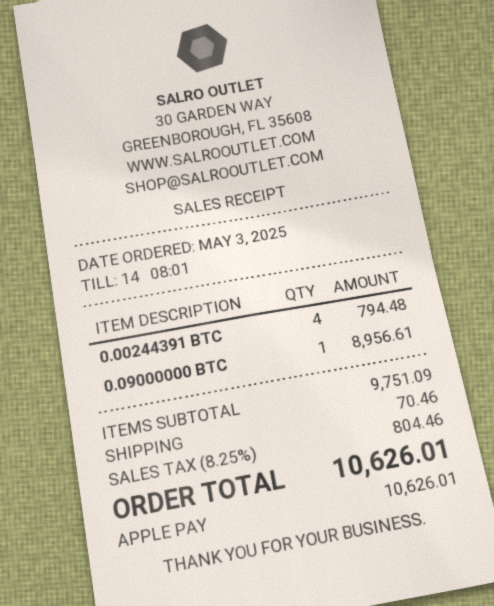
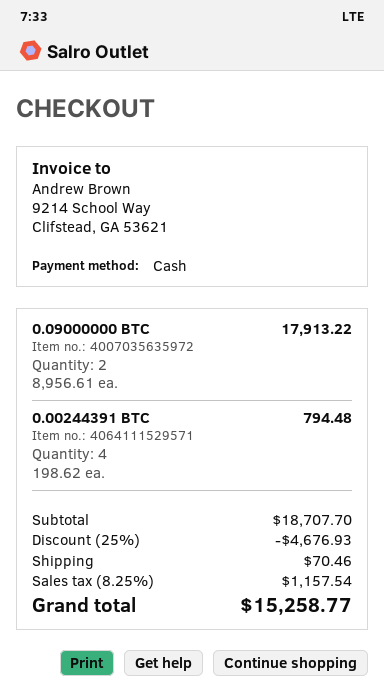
payment method: Apple Pay -> cash
0.09000000 BTC: 1 for 8956.61 -> 2 for 17913.22
subtotal: 9751.09 -> 18707.70
discount: none -> 25% = 4676.93
tax: 8.25% = 804.46 -> 8.25% = 1157.54
total: 10626.01 -> 15258.77

